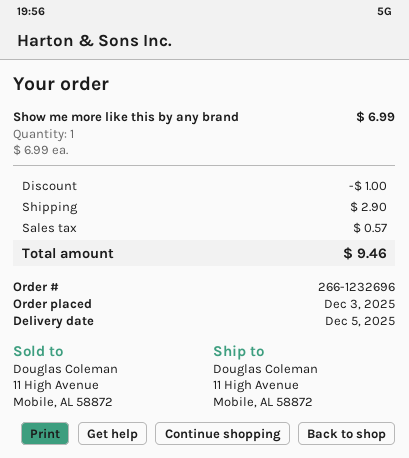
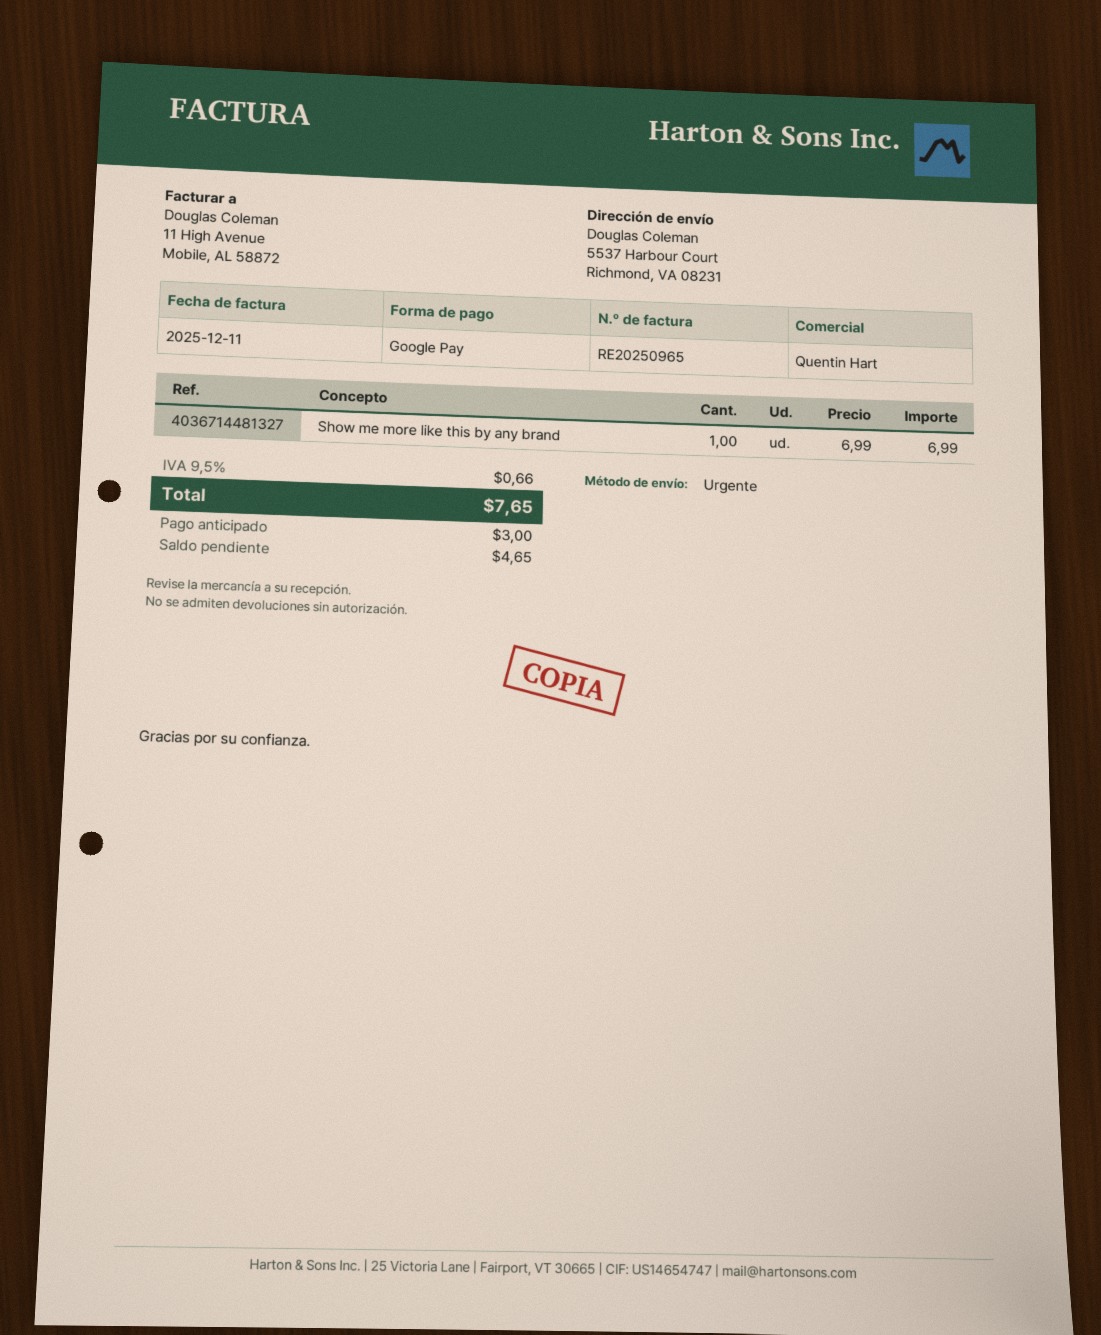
ship to: 11 High Avenue, Mobile, AL 58872 -> 5537 Harbour Court, Richmond, VA 08231
discount: 1.00 -> none
shipping: 2.90 -> none
tax: 0.57 -> 0.66
total: 9.46 -> 7.65

